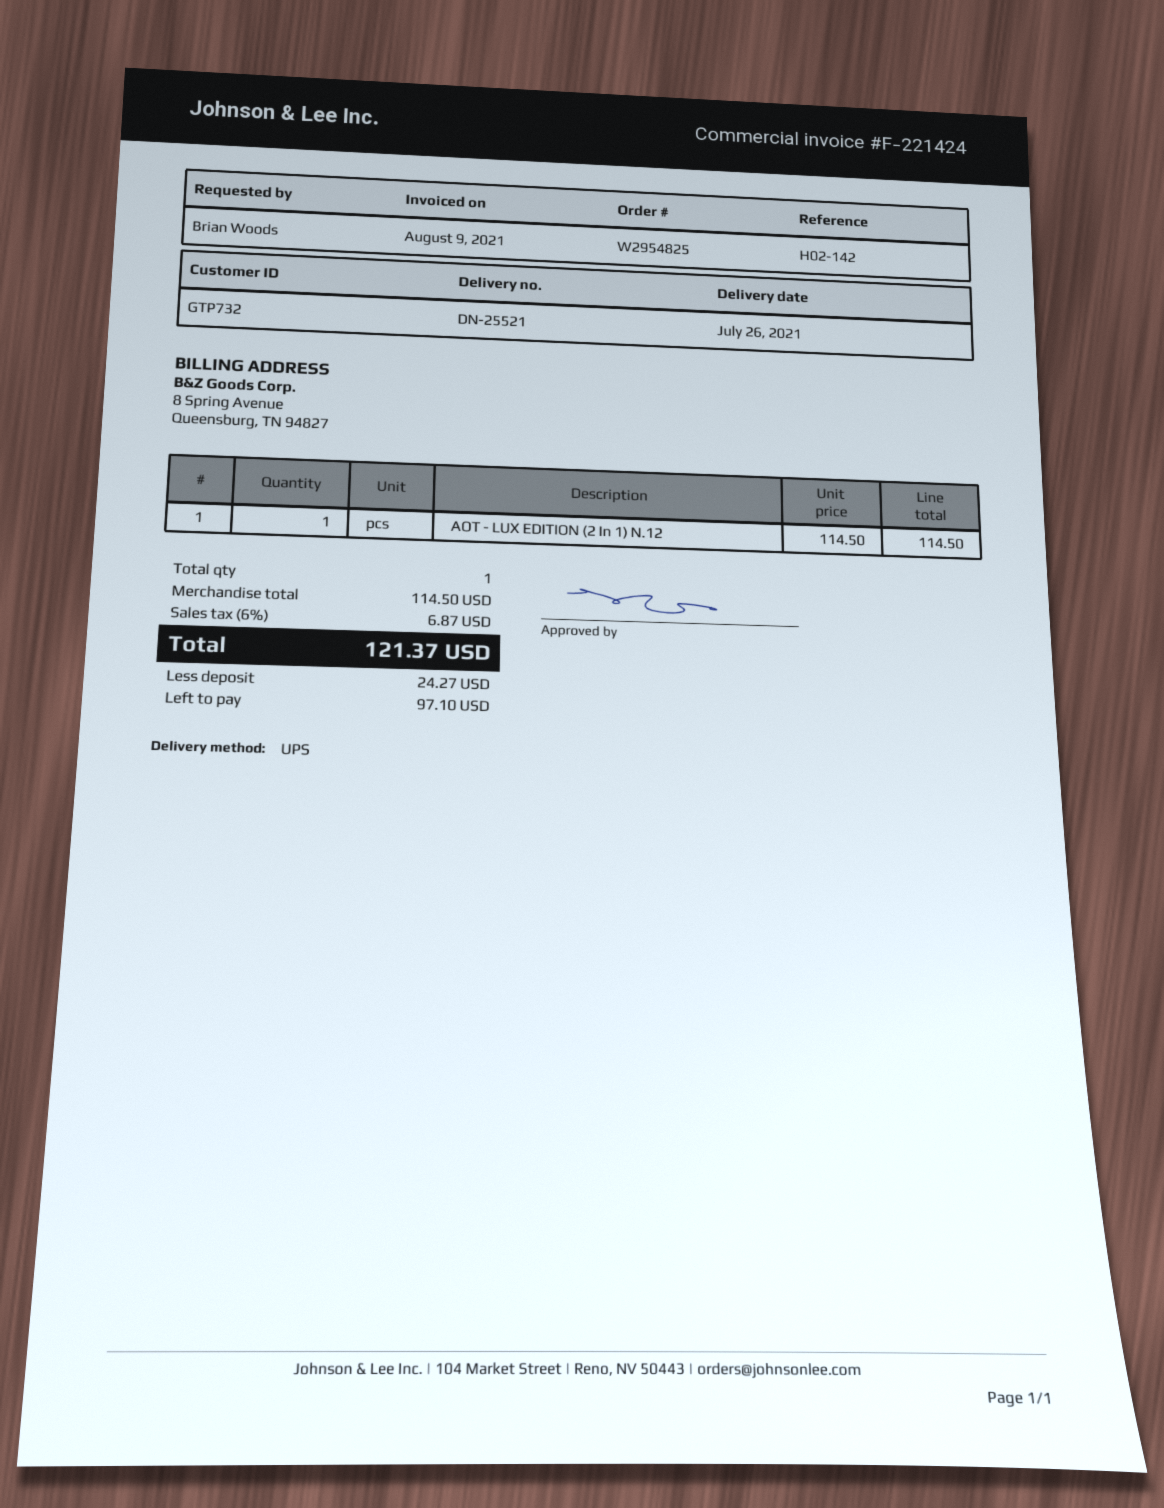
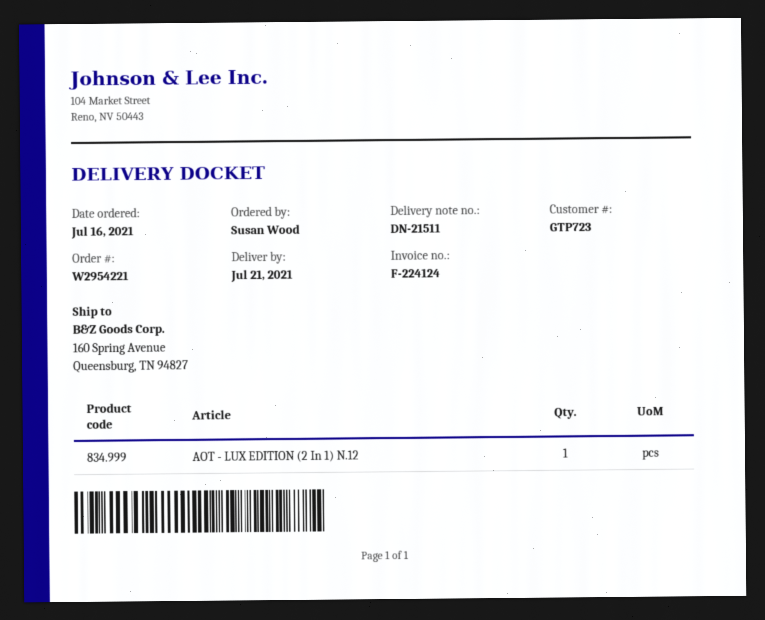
order number: W2954825 -> W2954221
delivery note number: DN-25521 -> DN-21511
delivery date: 2021-07-26 -> 2021-07-21
invoice number: F-221424 -> F-224124
customer number: GTP732 -> GTP723
ordered by: Brian Woods -> Susan Wood

